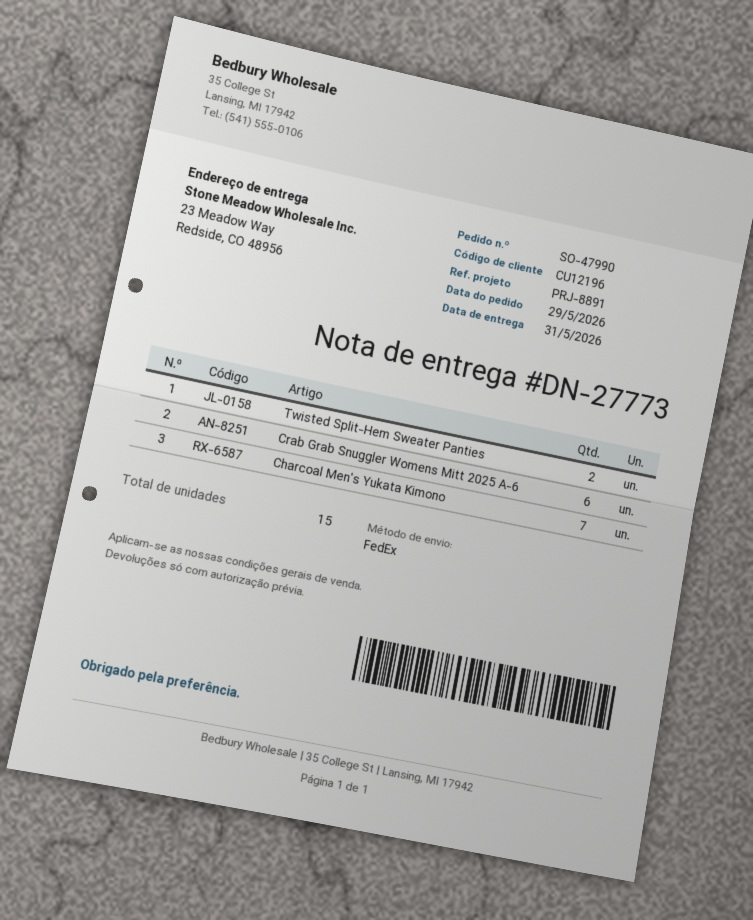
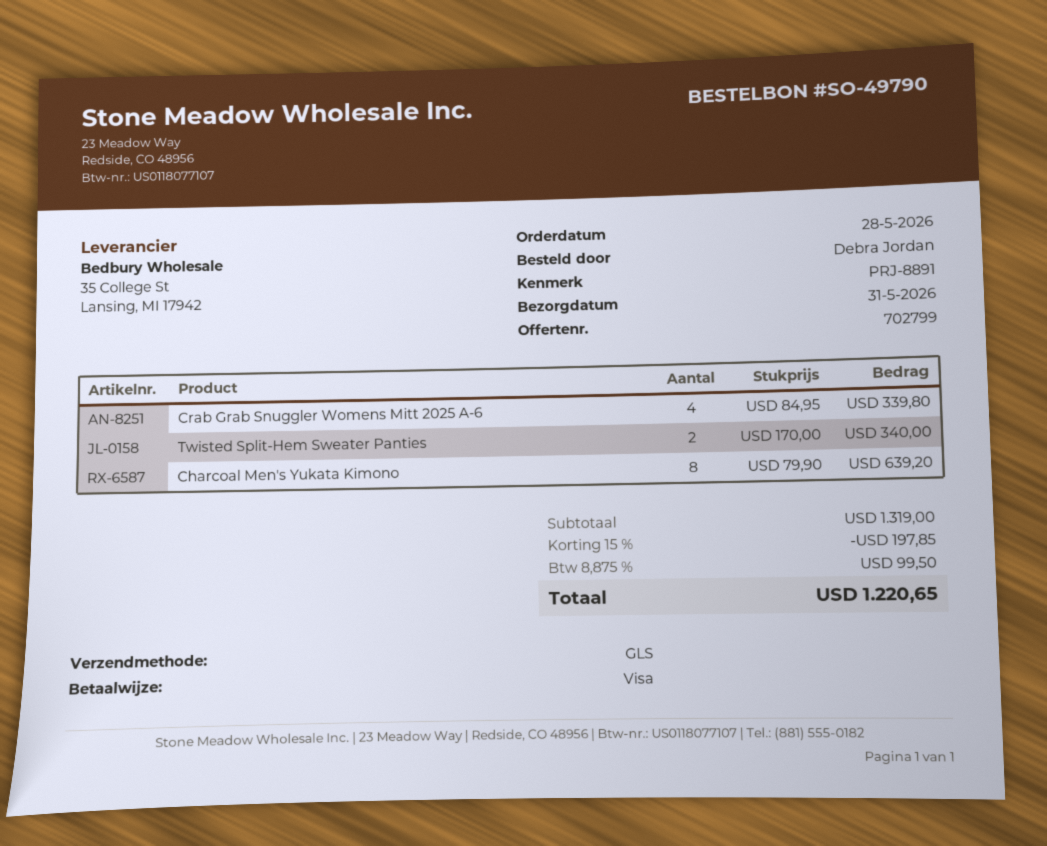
order number: SO-47990 -> SO-49790
order date: 2026-05-29 -> 2026-05-28
shipping method: FedEx -> GLS
Crab Grab Snuggler Womens Mitt 2025 A-6: 6 -> 4
Charcoal Men's Yukata Kimono: 7 -> 8

